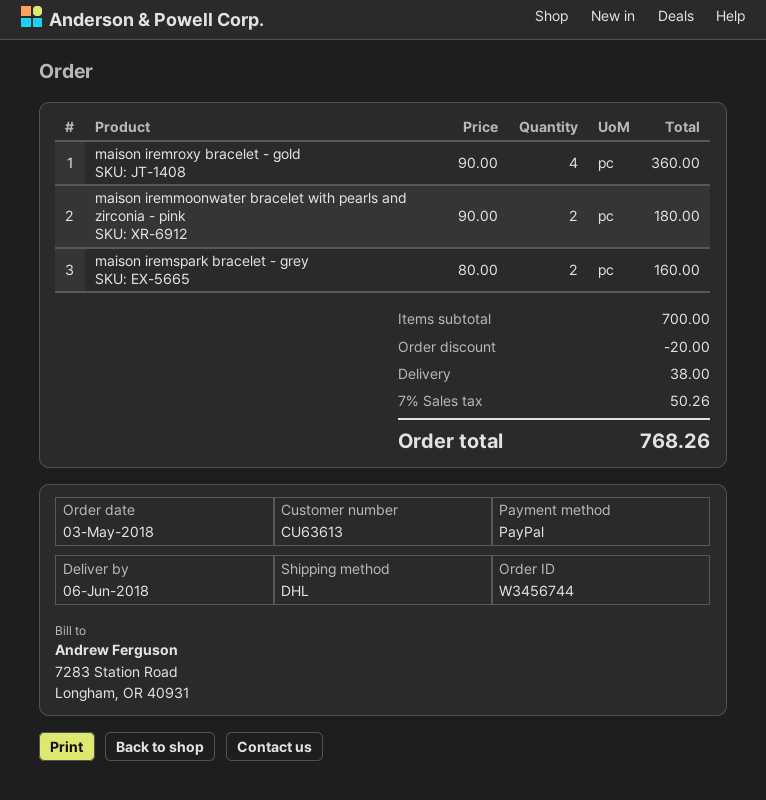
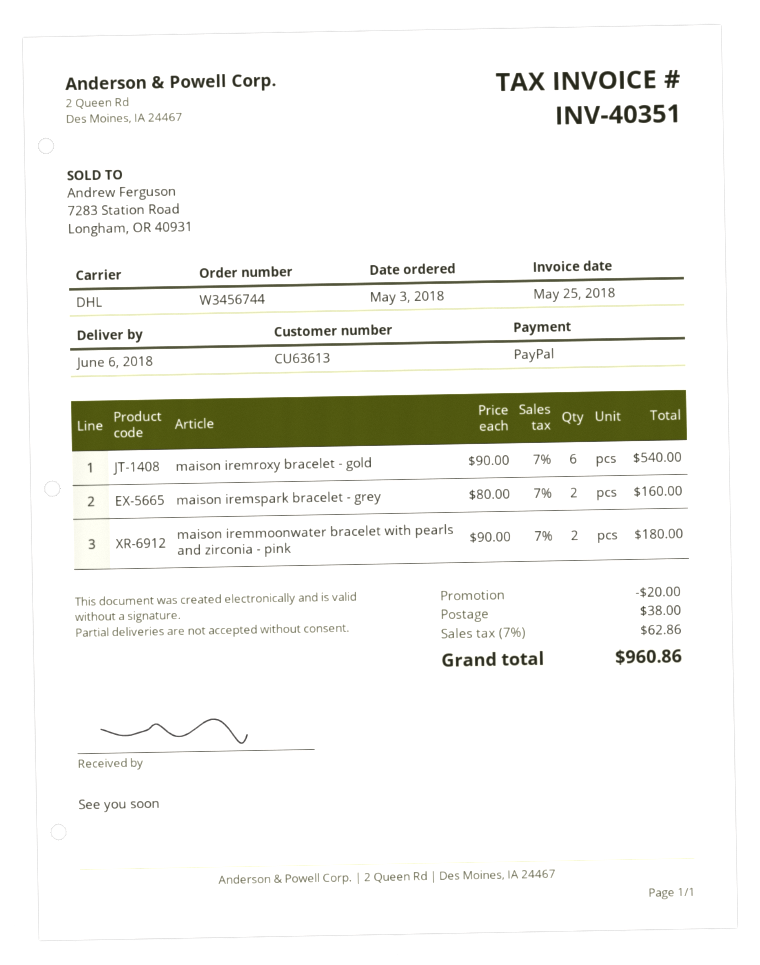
maison iremroxy bracelet - gold: 4 x 90.00 = 360.00 -> 6 x 90.00 = 540.00
tax: 7% = 50.26 -> 7% = 62.86
total: 768.26 -> 960.86

